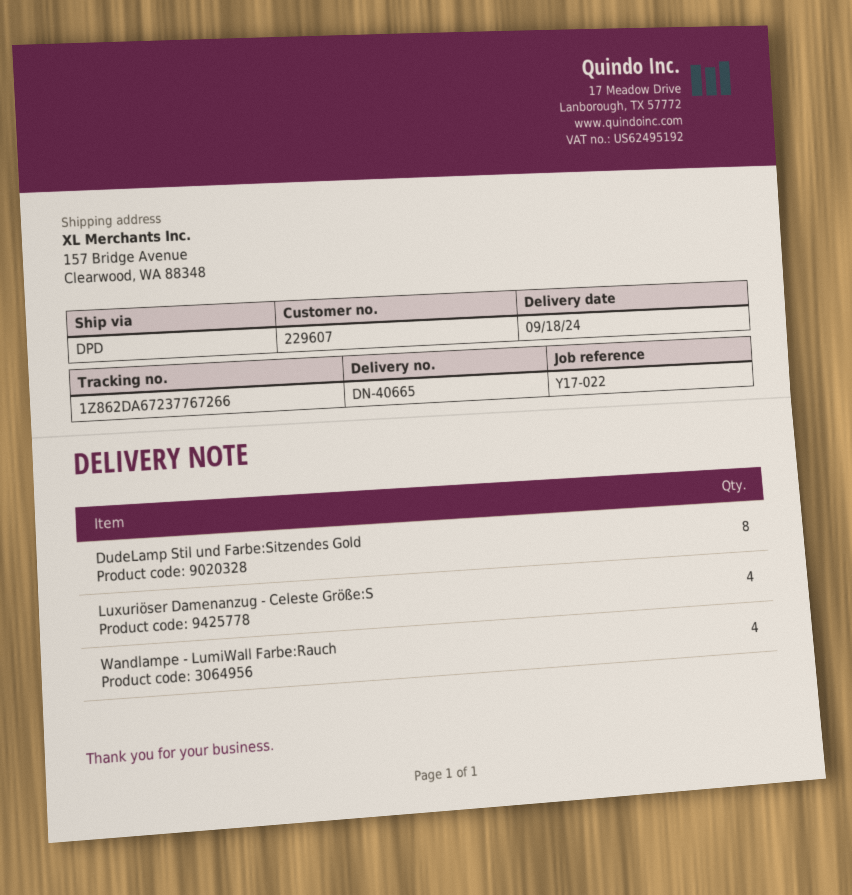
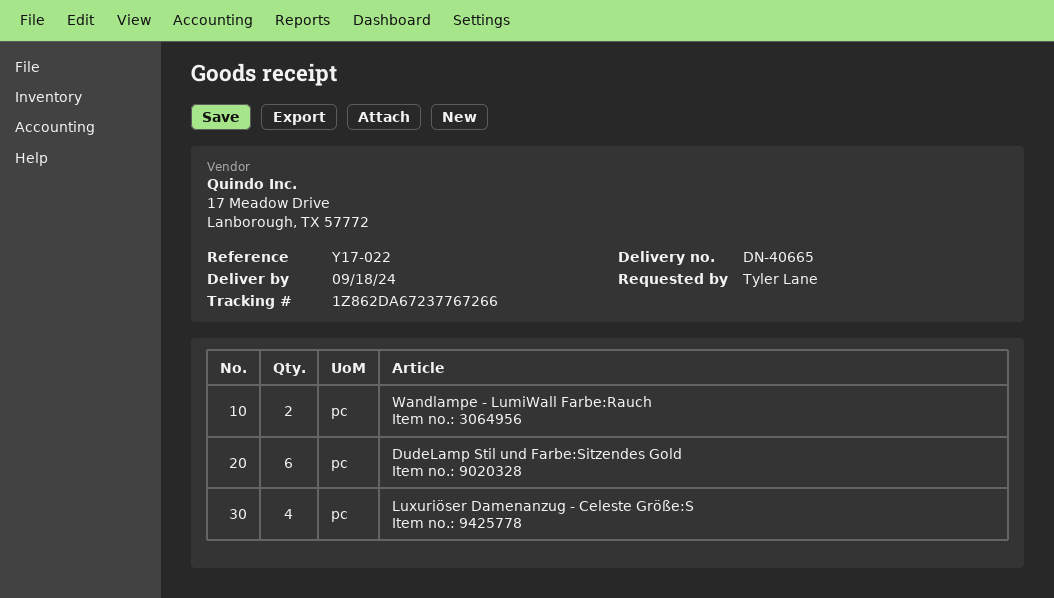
DudeLamp Stil und Farbe:Sitzendes Gold: 8 -> 6
Wandlampe - LumiWall Farbe:Rauch: 4 -> 2

